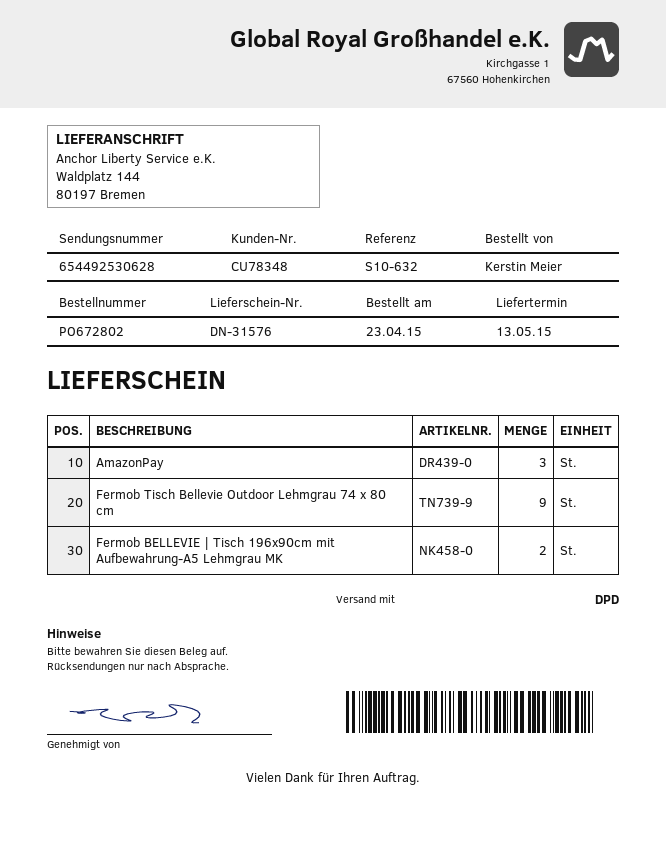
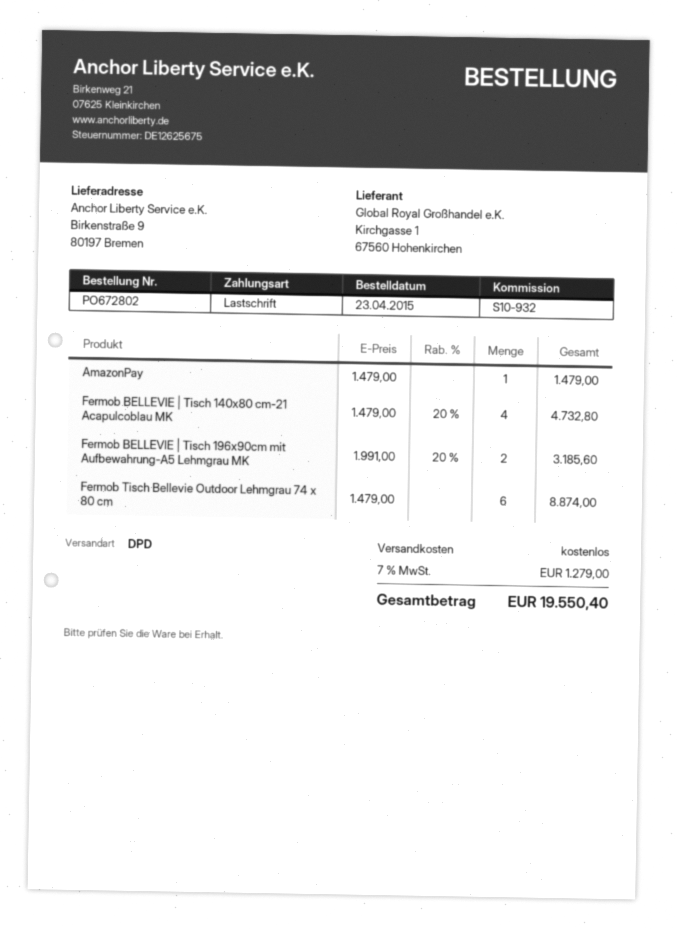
reference: S10-632 -> S10-932
ship to: Waldplatz 144, 80197 Bremen -> Birkenstraße 9, 80197 Bremen
AmazonPay: 3 -> 1
Fermob Tisch Bellevie Outdoor Lehmgrau 74 x 80 cm: 9 -> 6
Fermob BELLEVIE | Tisch 140x80 cm-21 Acapulcoblau MK: none -> 4

